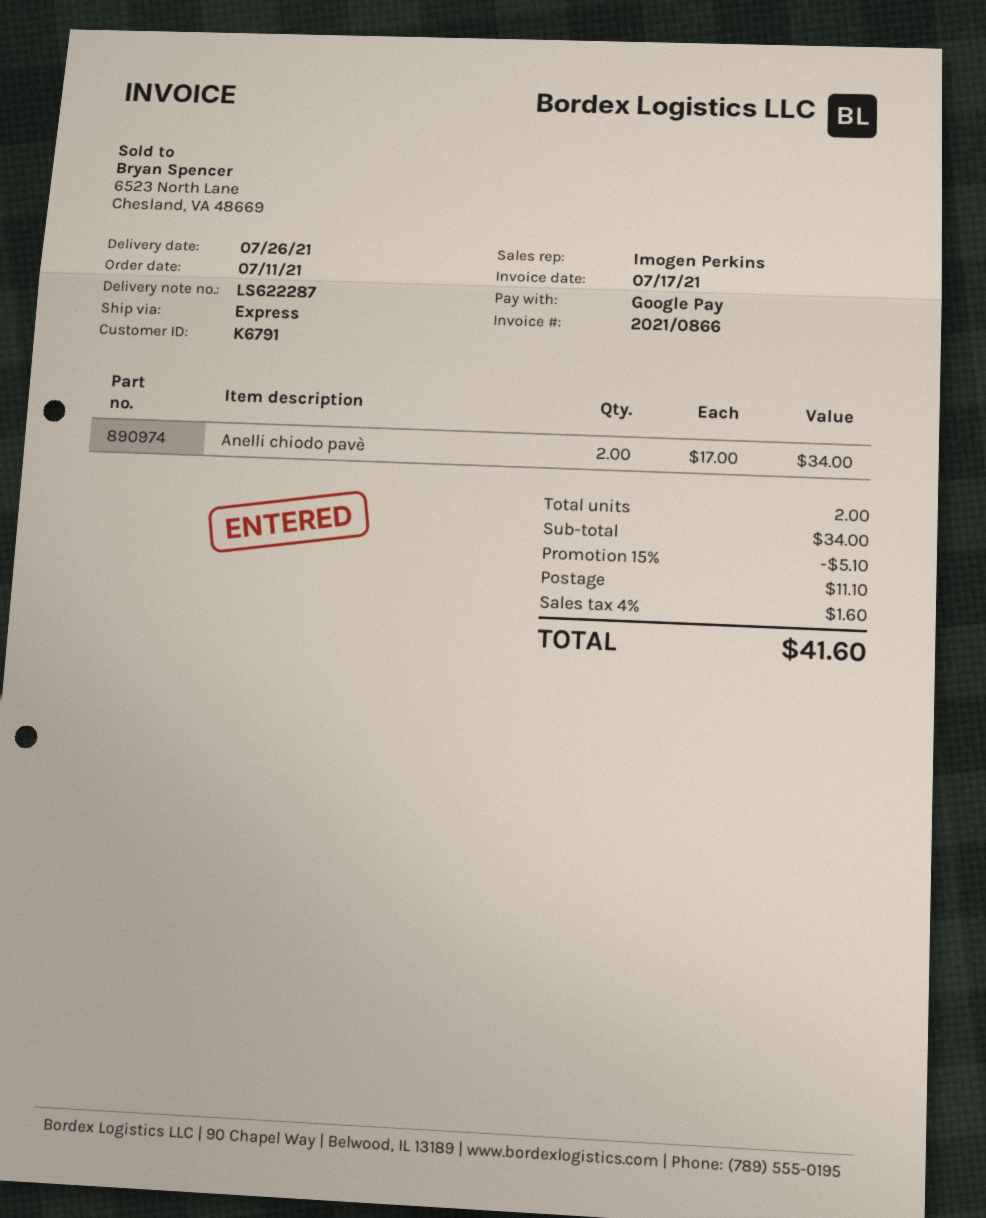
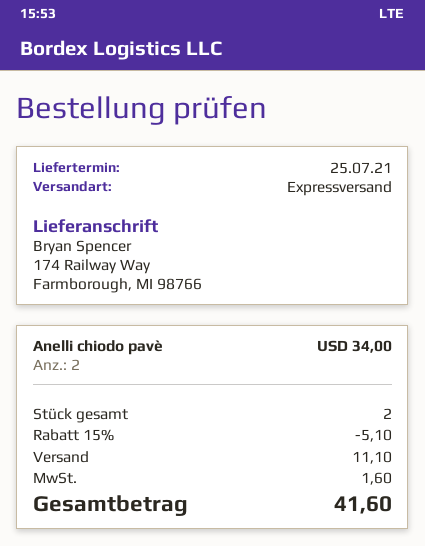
delivery date: 2021-07-26 -> 2021-07-25

